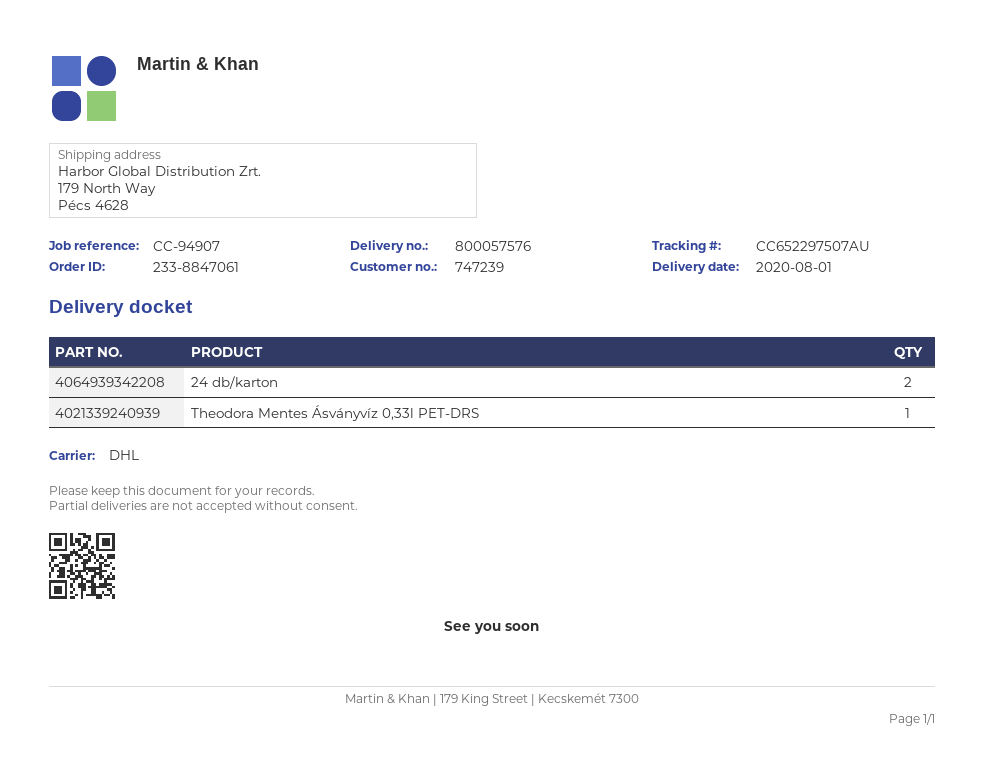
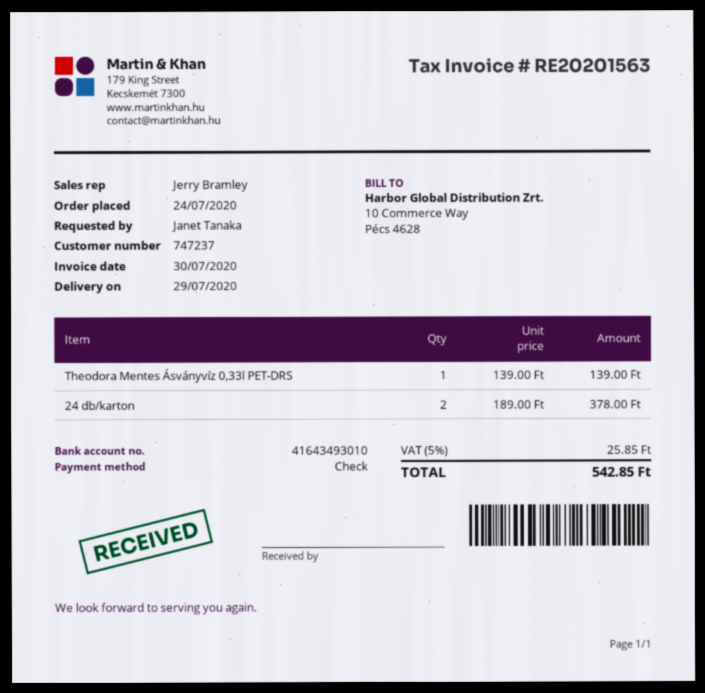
delivery date: 2020-08-01 -> 2020-07-29
customer number: 747239 -> 747237

